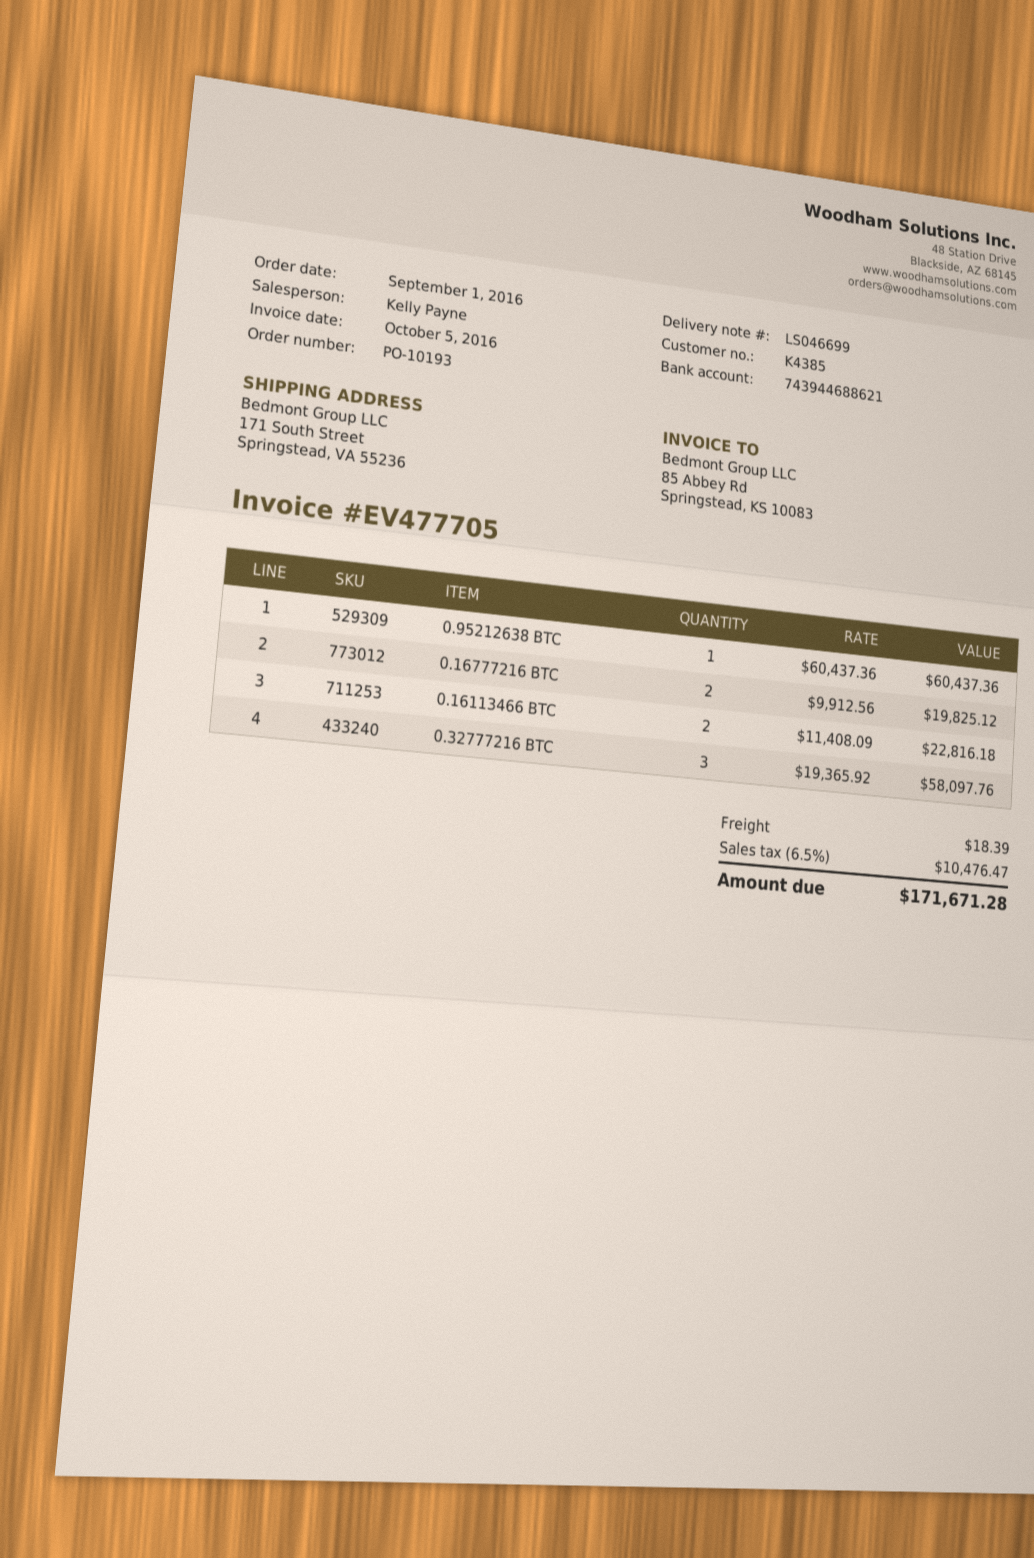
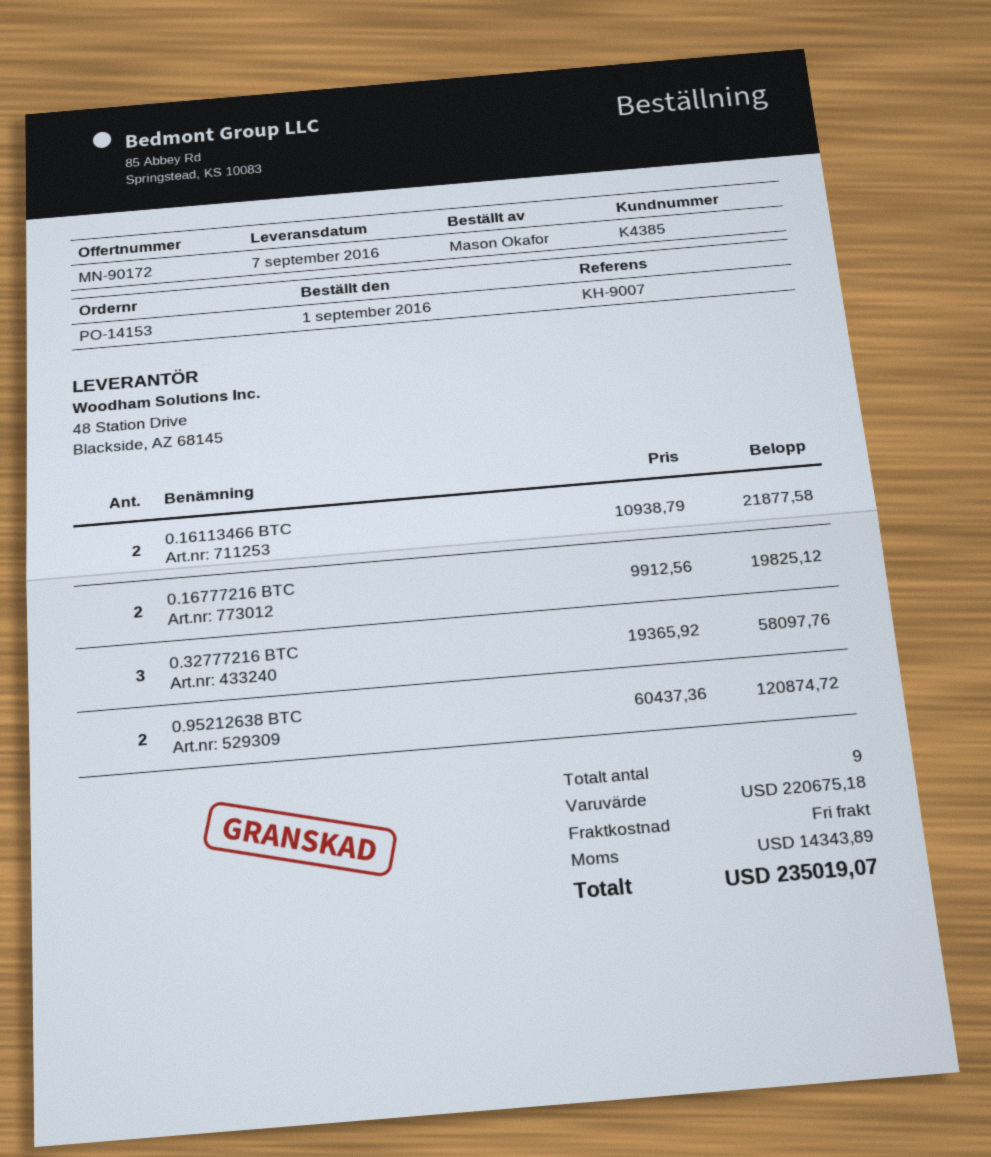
order number: PO-10193 -> PO-14153
0.95212638 BTC: 1 x 60437.36 = 60437.36 -> 2 x 60437.36 = 120874.72
0.16113466 BTC: 2 x 11408.09 = 22816.18 -> 2 x 10938.79 = 21877.58
shipping: 18.39 -> 0.00
tax: 10476.47 -> 14343.89
total: 171671.28 -> 235019.07

